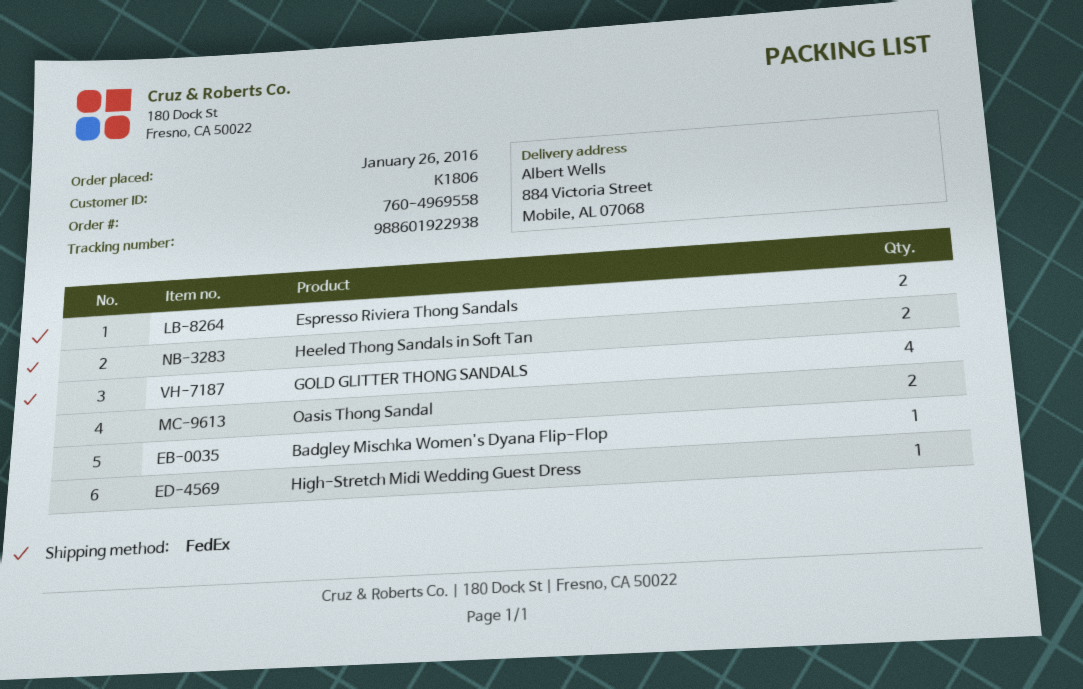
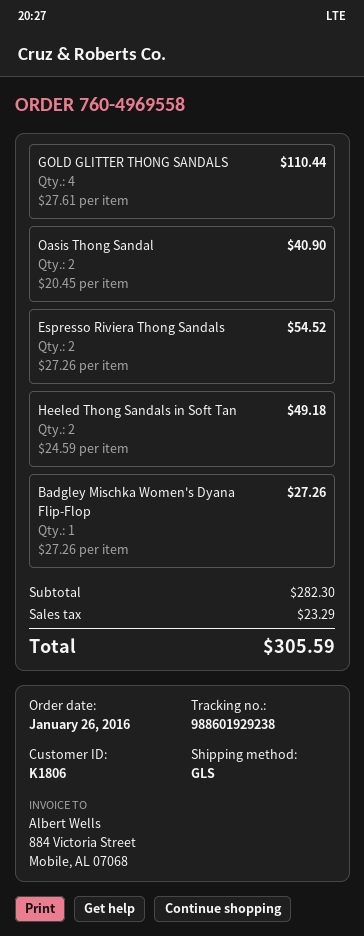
shipping method: FedEx -> GLS
tracking number: 988601922938 -> 988601929238
High-Stretch Midi Wedding Guest Dress: 1 -> none

